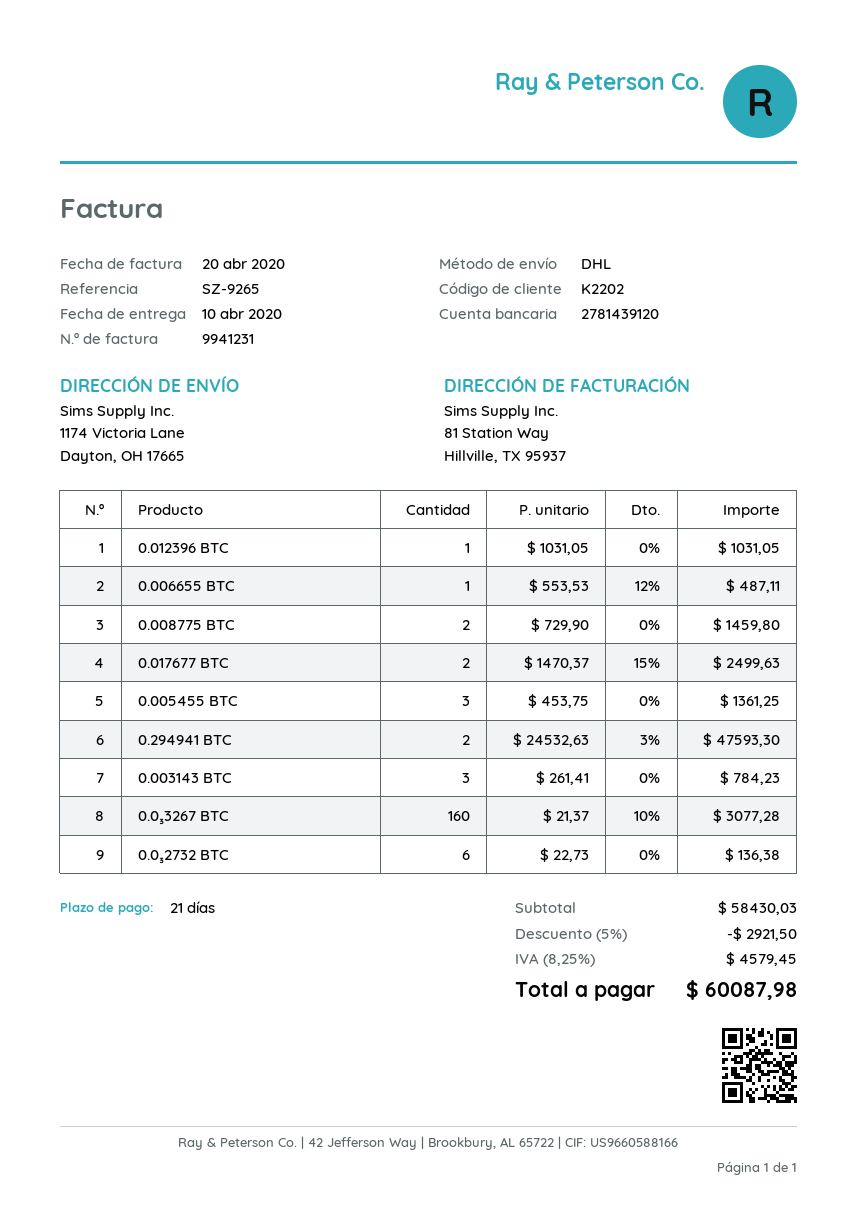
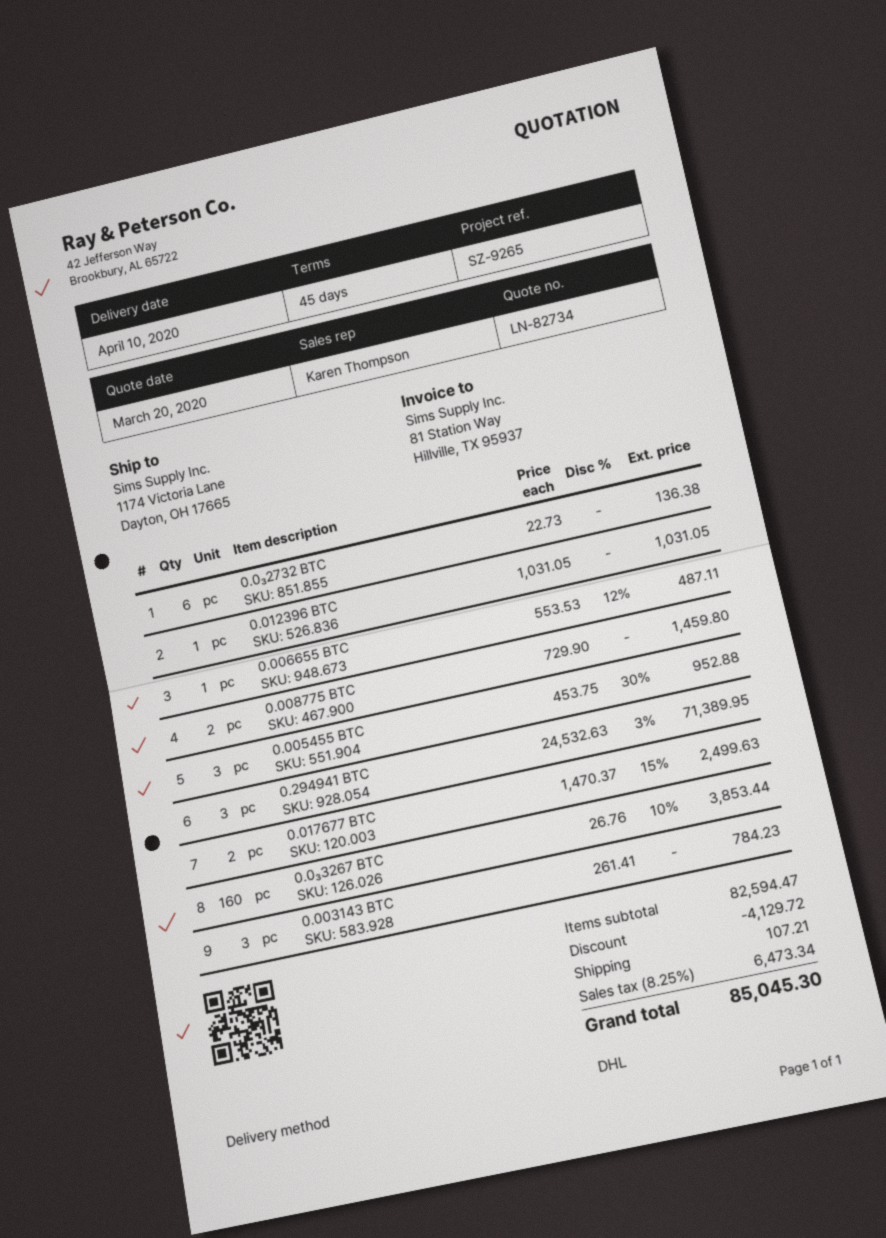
payment terms: 21 days -> 45 days
0.005455 BTC: 3 x 453.75 = 1361.25 -> 3 x 453.75 - 30% = 952.88
0.294941 BTC: 2 x 24532.63 - 3% = 47593.30 -> 3 x 24532.63 - 3% = 71389.95
0.0₃3267 BTC: 160 x 21.37 - 10% = 3077.28 -> 160 x 26.76 - 10% = 3853.44
subtotal: 58430.03 -> 82594.47
discount: 2921.50 -> 4129.72
shipping: none -> 107.21
tax: 8.25% = 4579.45 -> 8.25% = 6473.34
total: 60087.98 -> 85045.30

